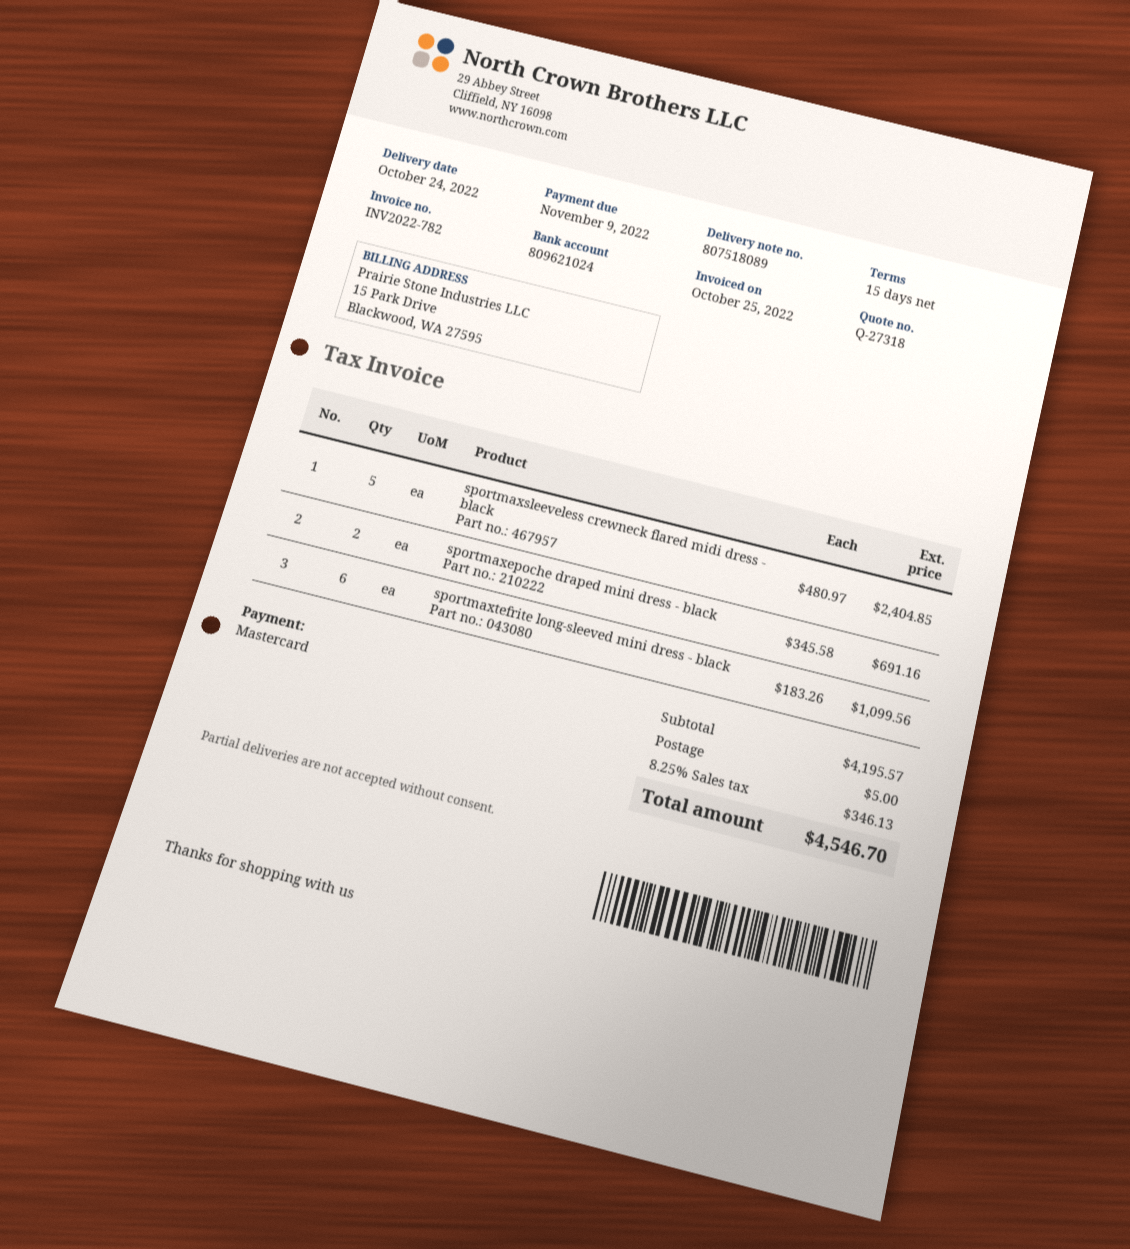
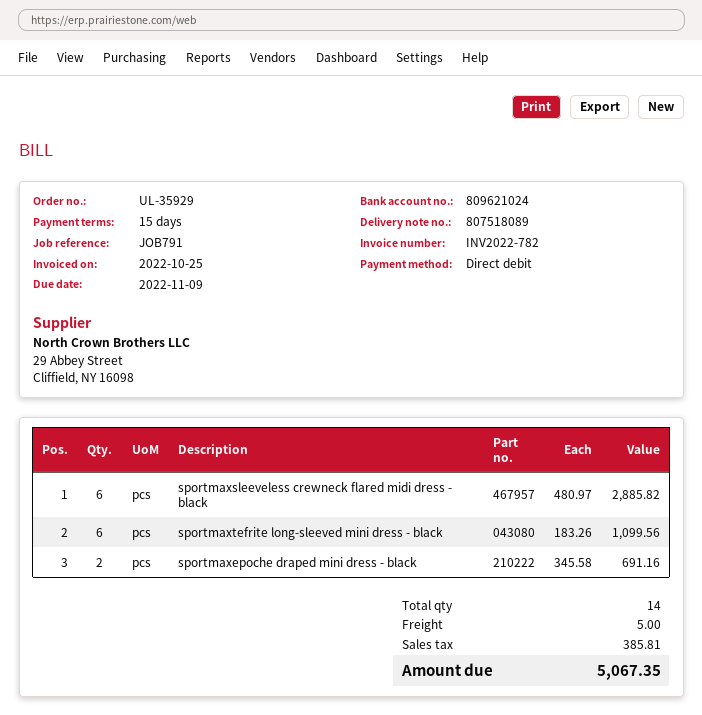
payment method: Mastercard -> direct debit
sportmaxsleeveless crewneck flared midi dress - black: 5 x 480.97 = 2404.85 -> 6 x 480.97 = 2885.82
tax: 346.13 -> 385.81
total: 4546.70 -> 5067.35

